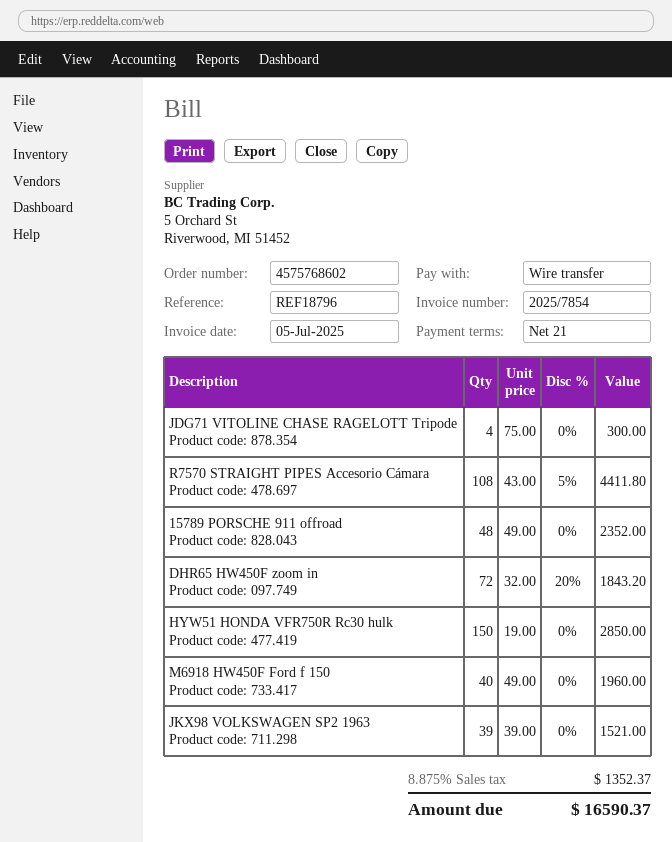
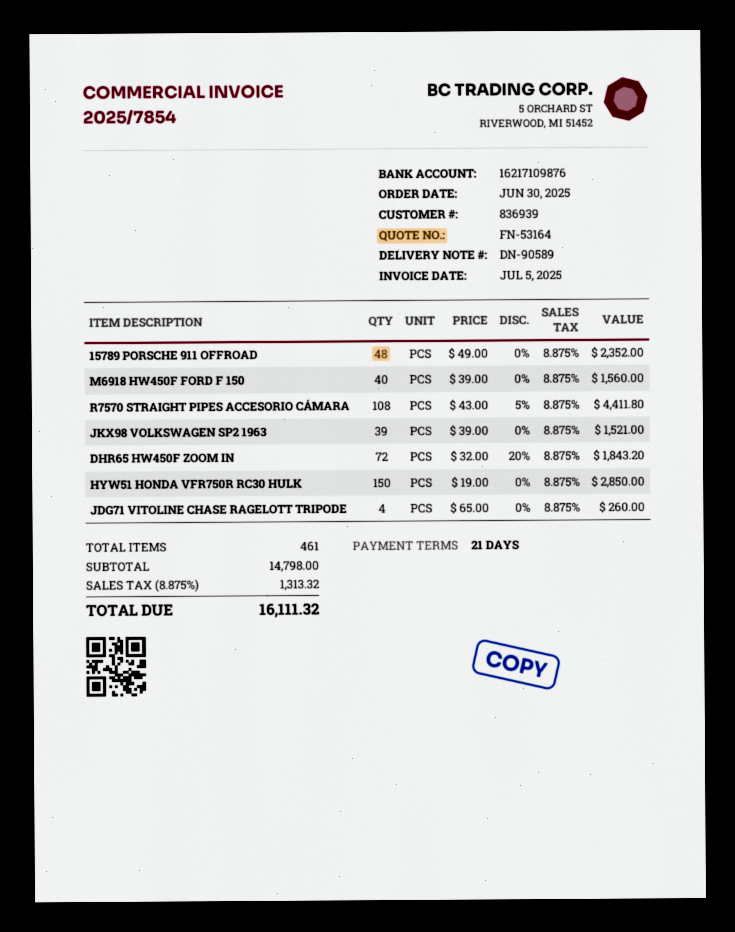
JDG71 VITOLINE CHASE RAGELOTT Tripode: 4 x 75.00 = 300.00 -> 4 x 65.00 = 260.00
M6918 HW450F Ford f 150: 40 x 49.00 = 1960.00 -> 40 x 39.00 = 1560.00
tax: 8.875% = 1352.37 -> 8.875% = 1313.32
total: 16590.37 -> 16111.32

